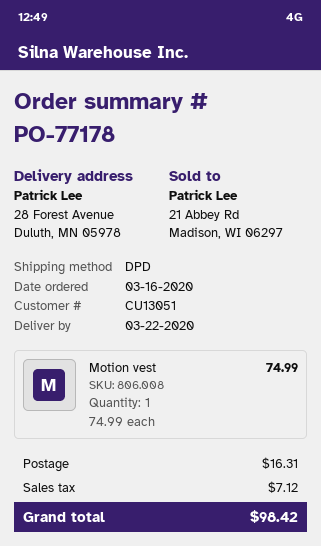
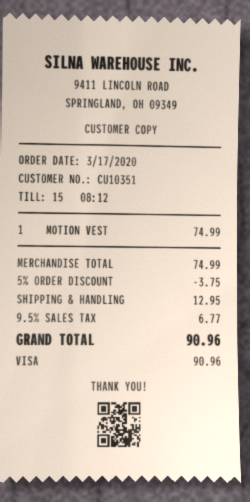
order date: 2020-03-16 -> 2020-03-17
customer number: CU13051 -> CU10351
discount: none -> 5% = 3.75
shipping: 16.31 -> 12.95
tax: 7.12 -> 6.77
total: 98.42 -> 90.96

